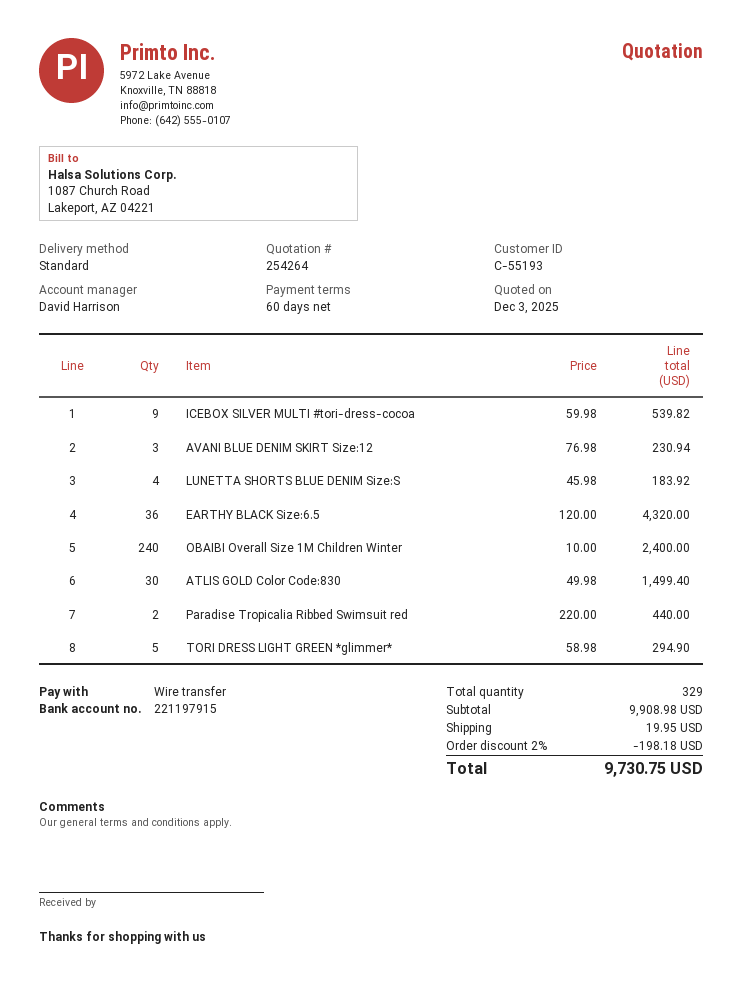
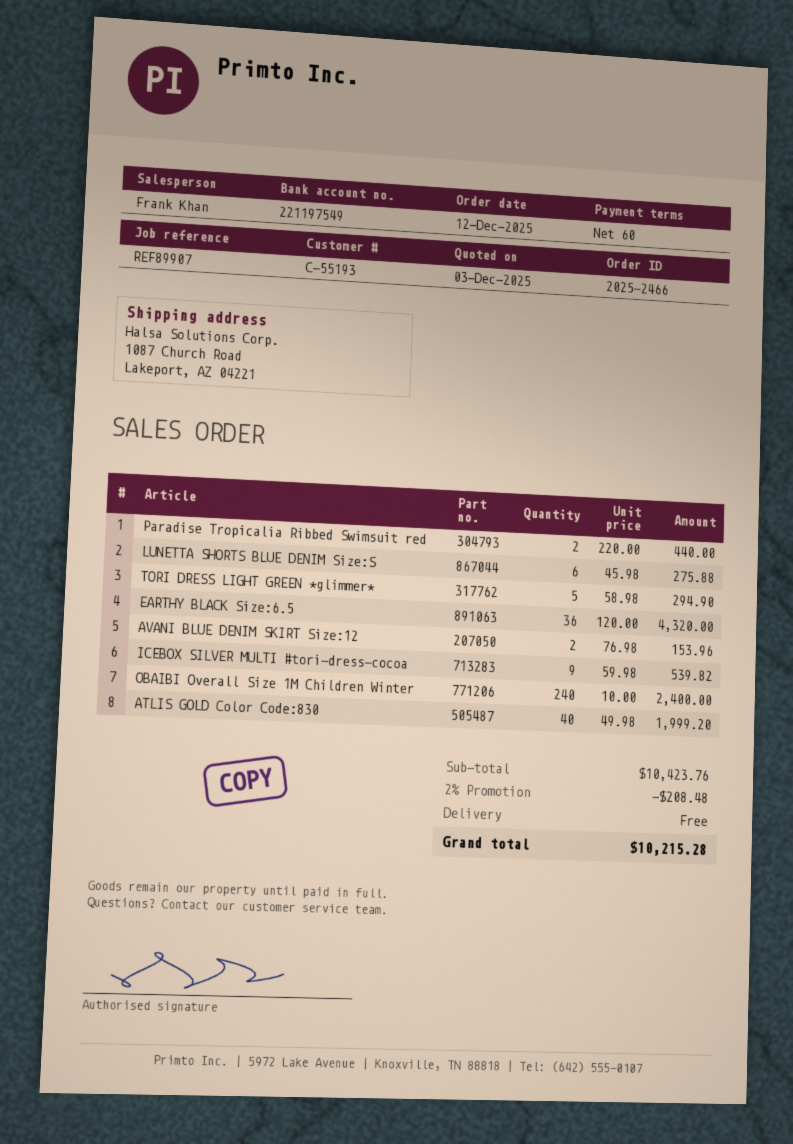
sales rep: David Harrison -> Frank Khan
bank account: 221197915 -> 221197549
AVANI BLUE DENIM SKIRT Size:12: 3 x 76.98 = 230.94 -> 2 x 76.98 = 153.96
LUNETTA SHORTS BLUE DENIM Size:S: 4 x 45.98 = 183.92 -> 6 x 45.98 = 275.88
ATLIS GOLD Color Code:830: 30 x 49.98 = 1499.40 -> 40 x 49.98 = 1999.20
subtotal: 9908.98 -> 10423.76
discount: 2% = 198.18 -> 2% = 208.48
shipping: 19.95 -> 0.00
total: 9730.75 -> 10215.28

